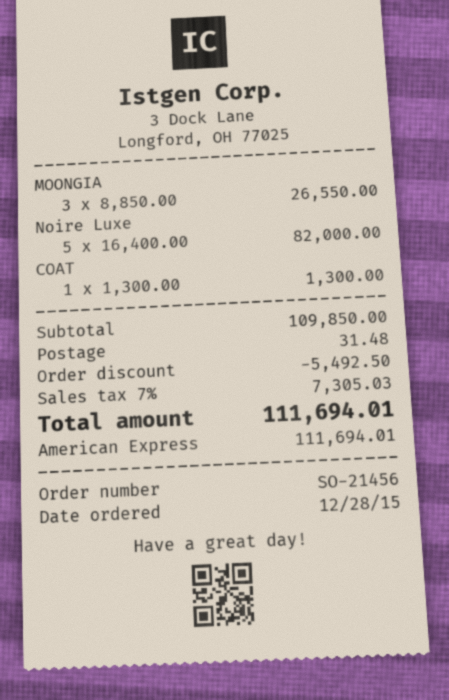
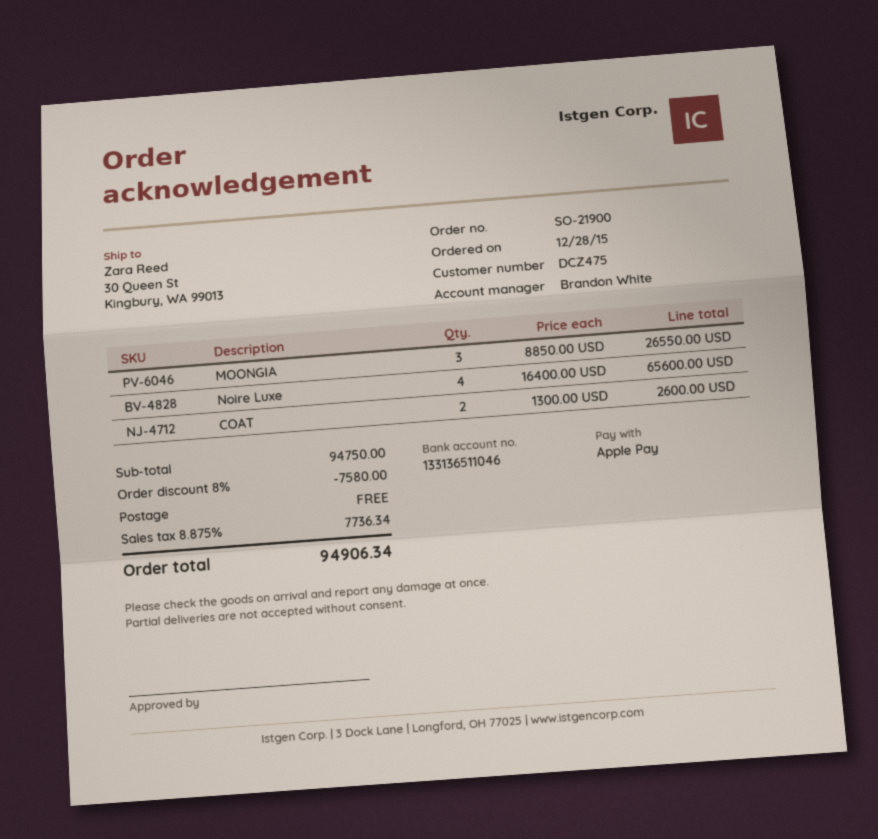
order number: SO-21456 -> SO-21900
payment method: American Express -> Apple Pay
Noire Luxe: 5 x 16400.00 = 82000.00 -> 4 x 16400.00 = 65600.00
COAT: 1 x 1300.00 = 1300.00 -> 2 x 1300.00 = 2600.00
subtotal: 109850.00 -> 94750.00
discount: 5492.50 -> 7580.00
shipping: 31.48 -> 0.00
tax: 7% = 7305.03 -> 8.875% = 7736.34
total: 111694.01 -> 94906.34

